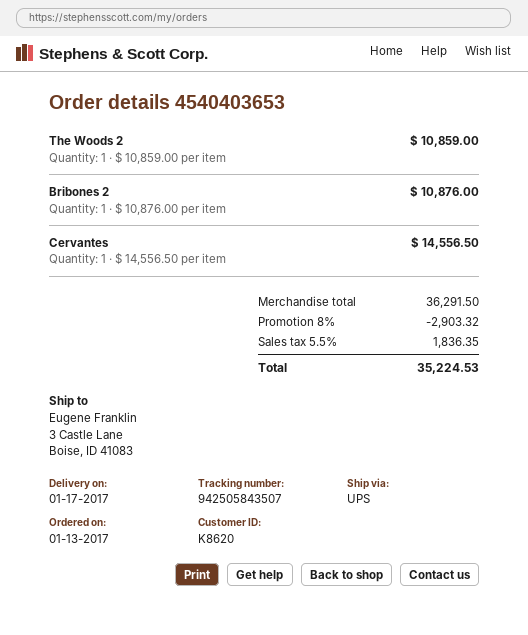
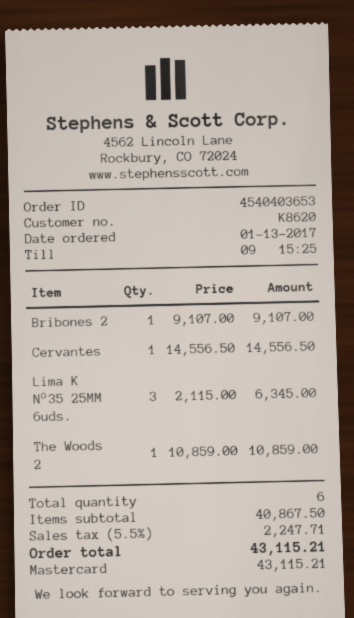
Bribones 2: 1 x 10876.00 = 10876.00 -> 1 x 9107.00 = 9107.00
Lima K N°35 25MM 6uds.: none -> 3 x 2115.00 = 6345.00
subtotal: 36291.50 -> 40867.50
discount: 8% = 2903.32 -> none
tax: 5.5% = 1836.35 -> 5.5% = 2247.71
total: 35224.53 -> 43115.21

